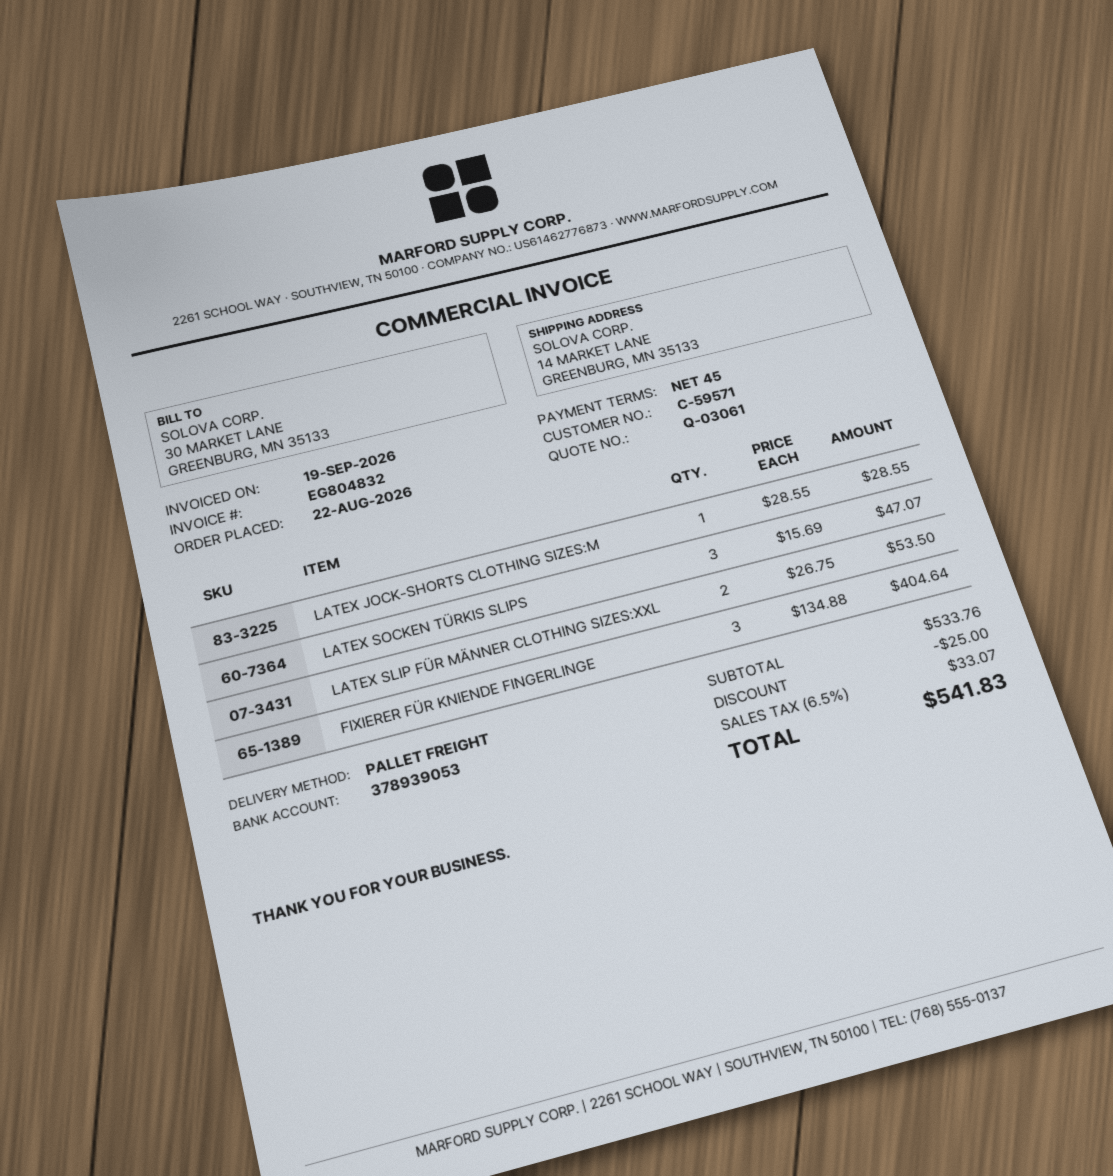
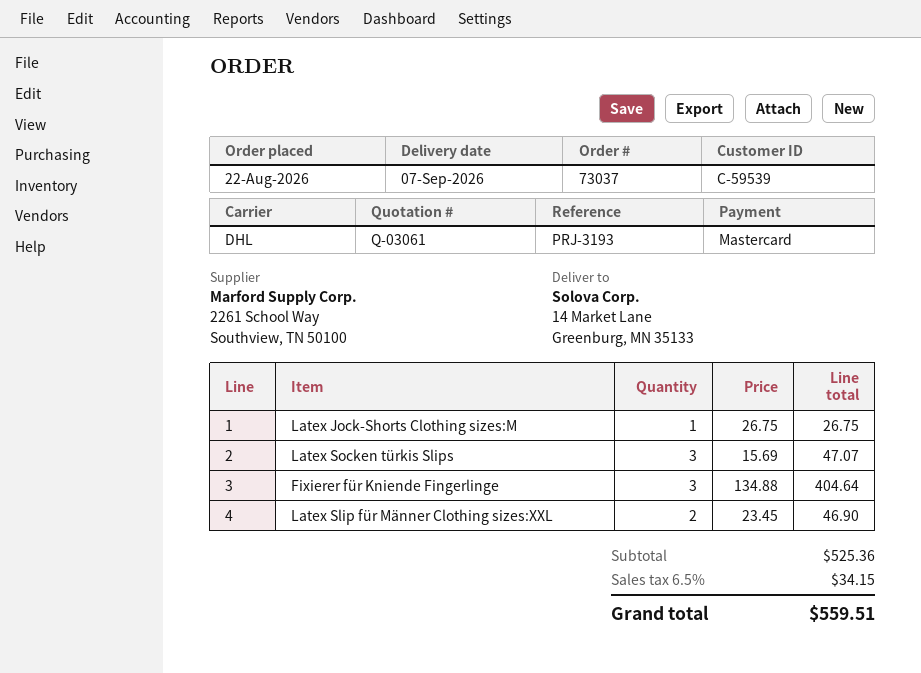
customer number: C-59571 -> C-59539
shipping method: pallet freight -> DHL
LATEX JOCK-SHORTS CLOTHING SIZES:M: 1 x 28.55 = 28.55 -> 1 x 26.75 = 26.75
LATEX SLIP FÜR MÄNNER CLOTHING SIZES:XXL: 2 x 26.75 = 53.50 -> 2 x 23.45 = 46.90
subtotal: 533.76 -> 525.36
discount: 25.00 -> none
tax: 6.5% = 33.07 -> 6.5% = 34.15
total: 541.83 -> 559.51

